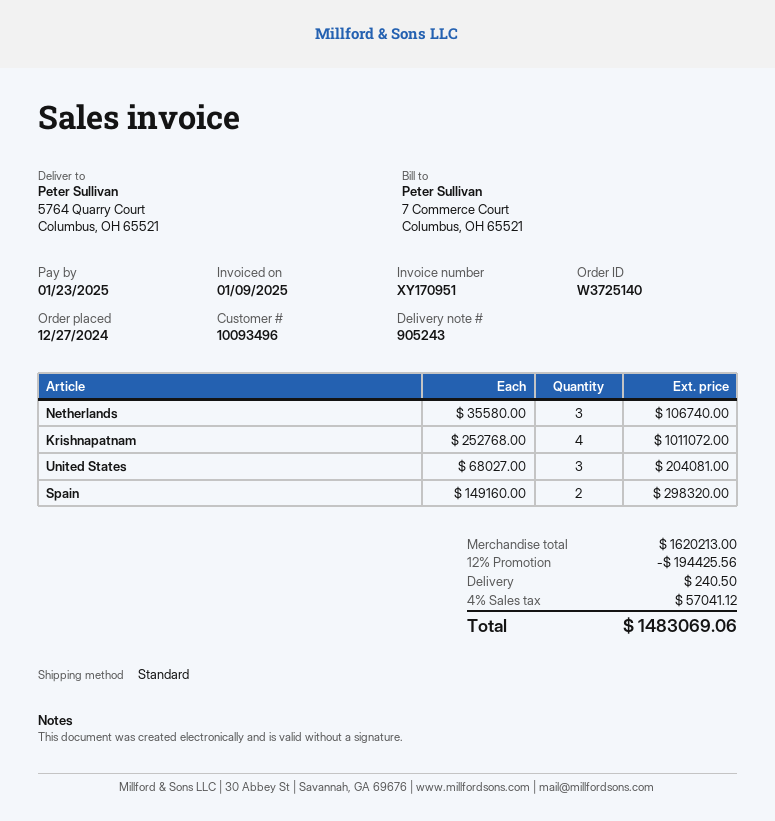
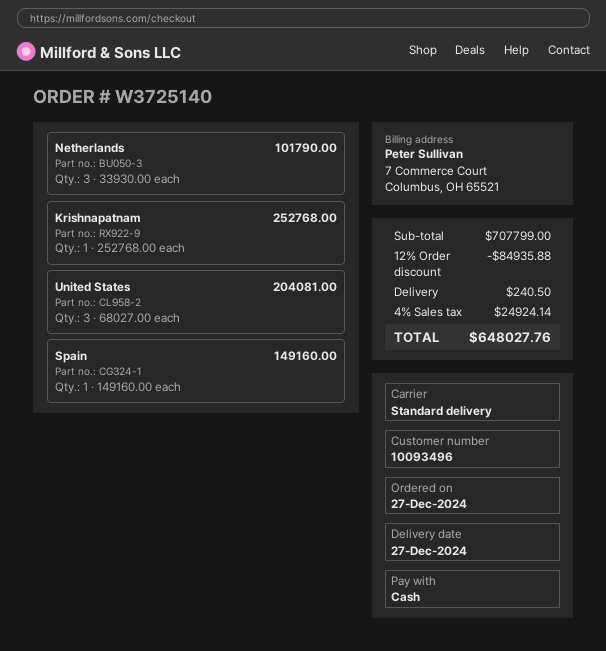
Netherlands: 3 x 35580.00 = 106740.00 -> 3 x 33930.00 = 101790.00
Krishnapatnam: 4 x 252768.00 = 1011072.00 -> 1 x 252768.00 = 252768.00
Spain: 2 x 149160.00 = 298320.00 -> 1 x 149160.00 = 149160.00
subtotal: 1620213.00 -> 707799.00
discount: 12% = 194425.56 -> 12% = 84935.88
tax: 4% = 57041.12 -> 4% = 24924.14
total: 1483069.06 -> 648027.76

